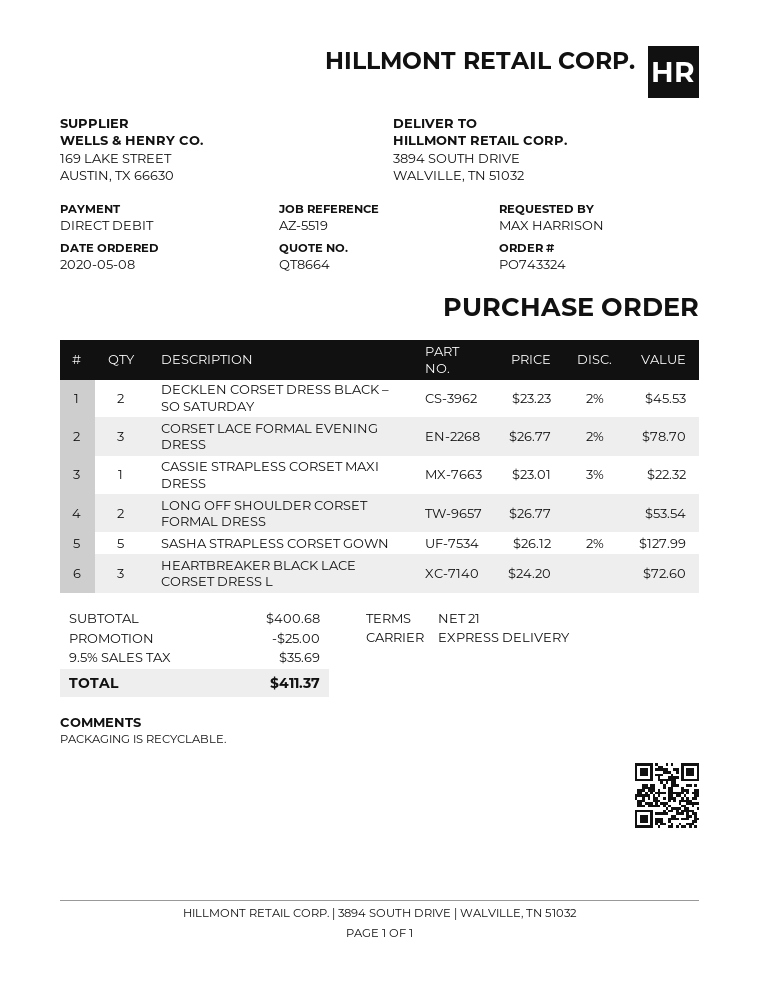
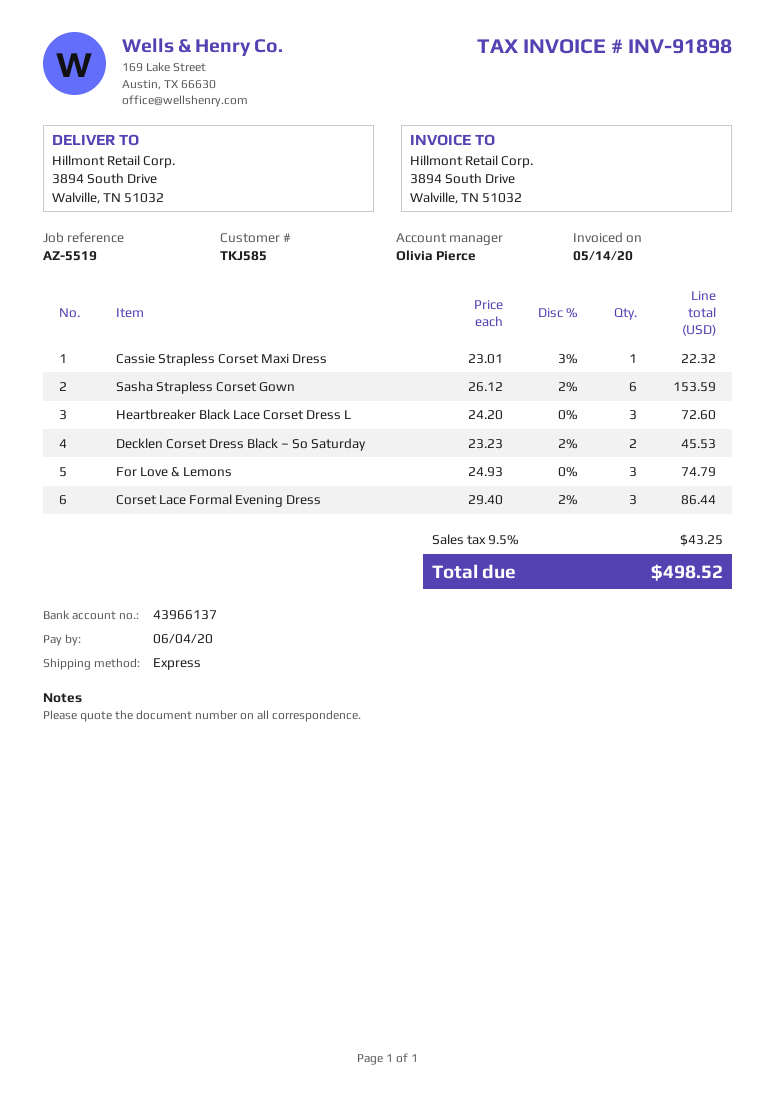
CORSET LACE FORMAL EVENING DRESS: 3 x 26.77 - 2% = 78.70 -> 3 x 29.40 - 2% = 86.44
LONG OFF SHOULDER CORSET FORMAL DRESS: 2 x 26.77 = 53.54 -> none
SASHA STRAPLESS CORSET GOWN: 5 x 26.12 - 2% = 127.99 -> 6 x 26.12 - 2% = 153.59
For Love & Lemons: none -> 3 x 24.93 = 74.79
discount: 25.00 -> none
tax: 9.5% = 35.69 -> 9.5% = 43.25
total: 411.37 -> 498.52

